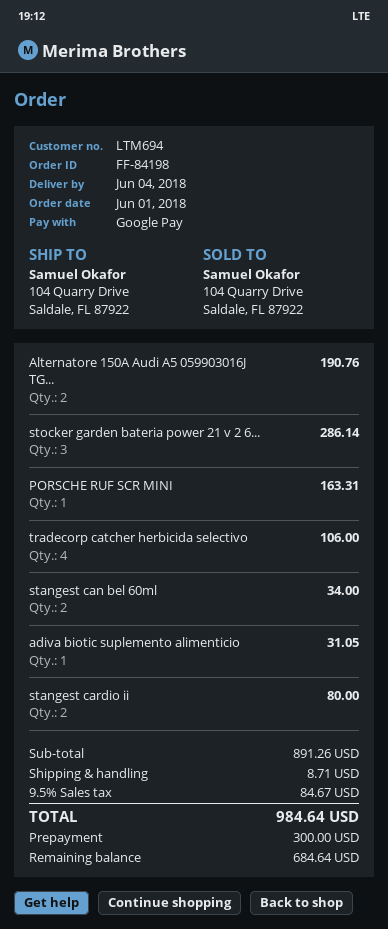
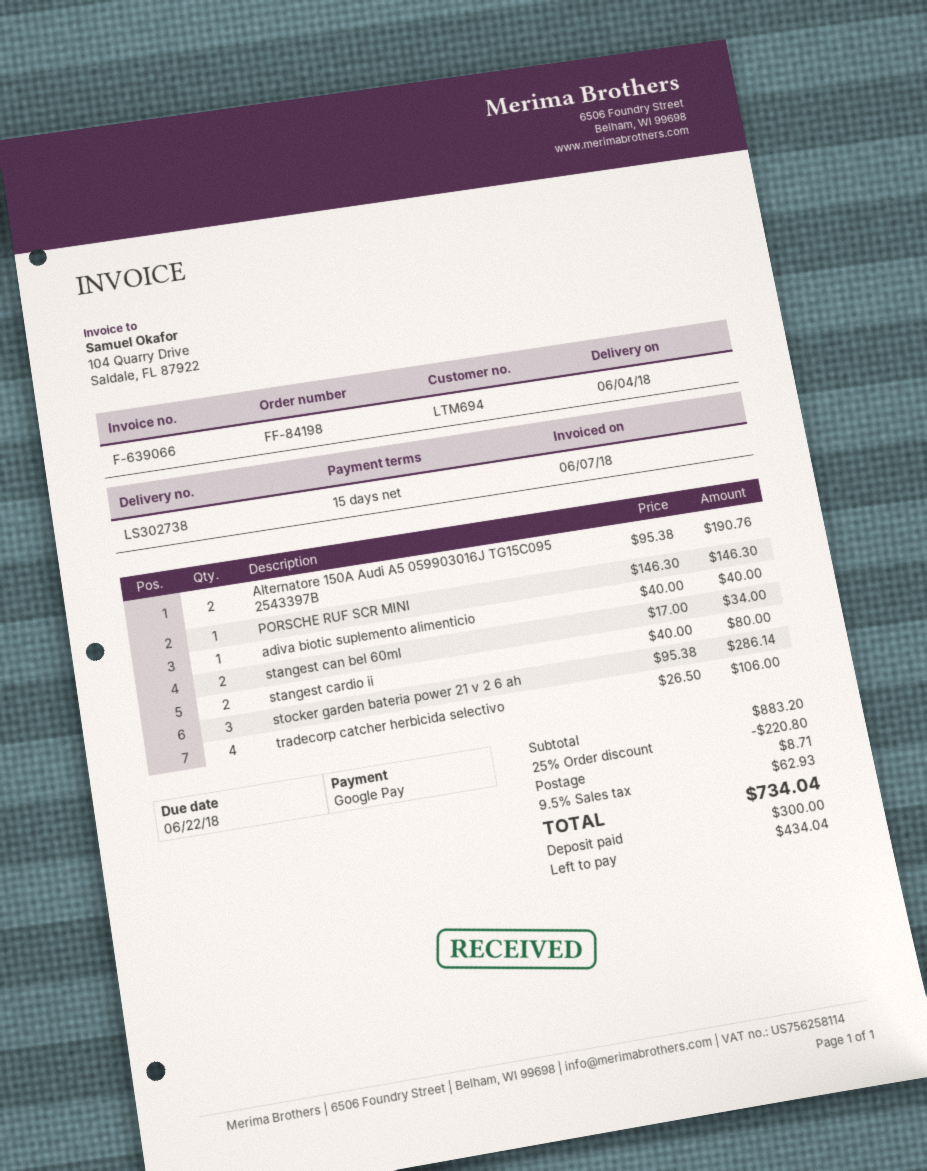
PORSCHE RUF SCR MINI: 1 for 163.31 -> 1 for 146.30
adiva biotic suplemento alimenticio: 1 for 31.05 -> 1 for 40.00
subtotal: 891.26 -> 883.20
discount: none -> 25% = 220.80
tax: 9.5% = 84.67 -> 9.5% = 62.93
total: 984.64 -> 734.04
balance: 684.64 -> 434.04

